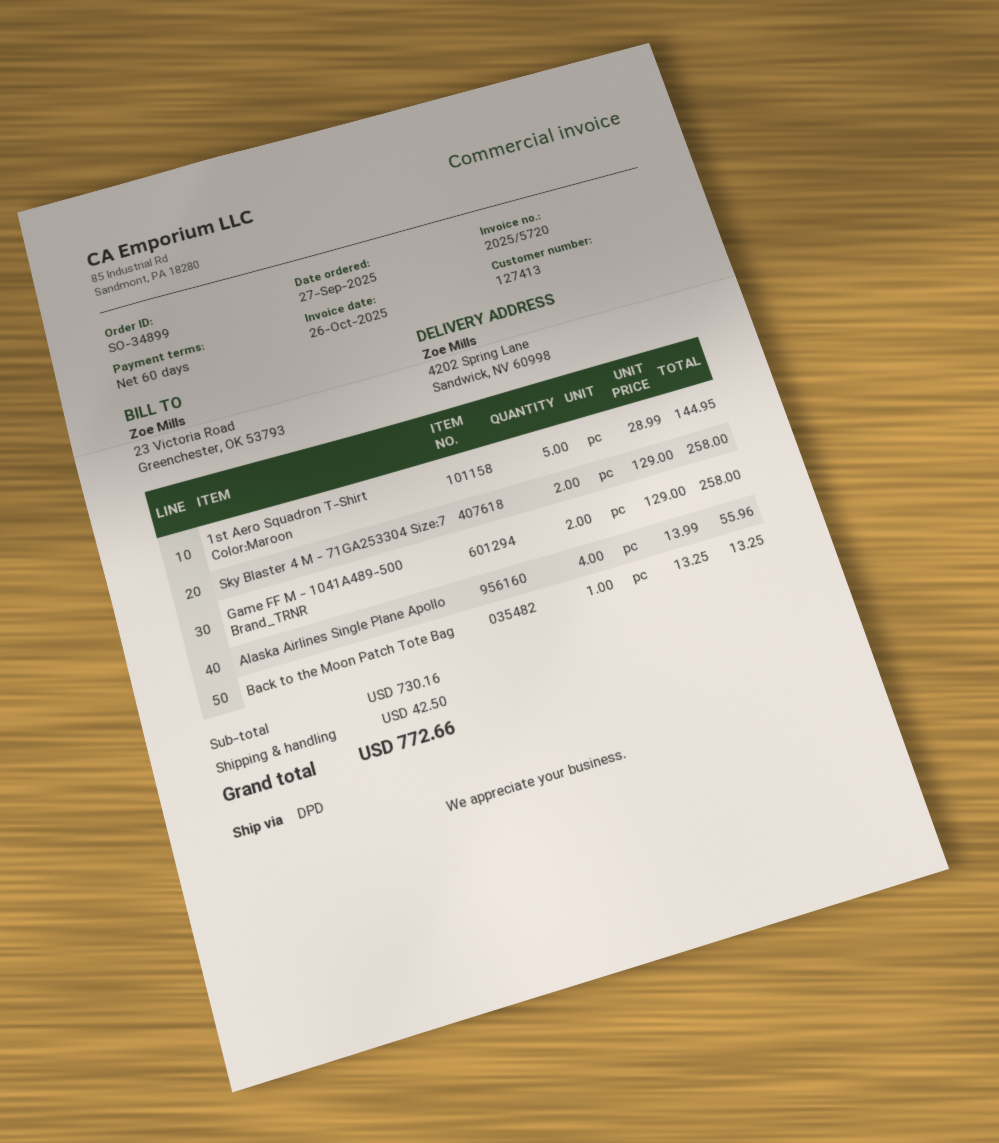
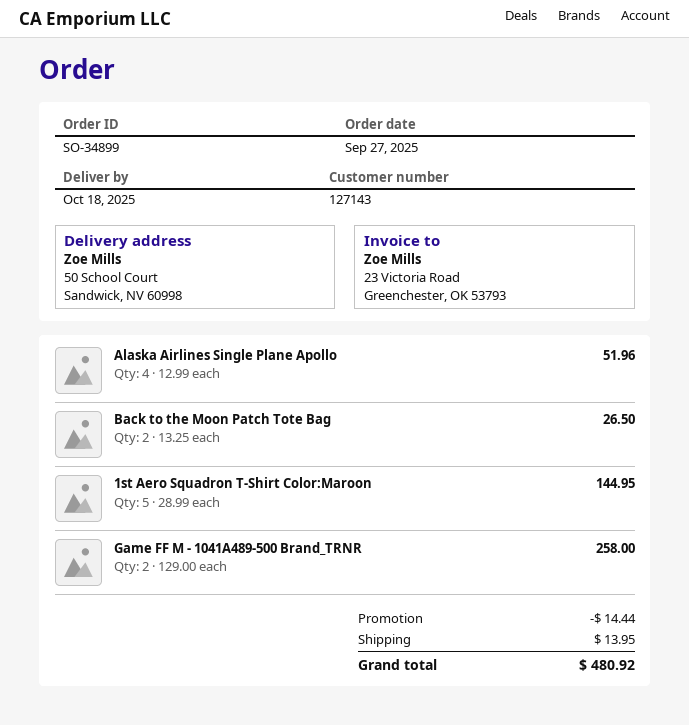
customer number: 127413 -> 127143
ship to: 4202 Spring Lane, Sandwick, NV 60998 -> 50 School Court, Sandwick, NV 60998
Sky Blaster 4 M - 71GA253304 Size:7: 2 x 129.00 = 258.00 -> none
Alaska Airlines Single Plane Apollo: 4 x 13.99 = 55.96 -> 4 x 12.99 = 51.96
Back to the Moon Patch Tote Bag: 1 x 13.25 = 13.25 -> 2 x 13.25 = 26.50
discount: none -> 14.44
shipping: 42.50 -> 13.95
total: 772.66 -> 480.92

